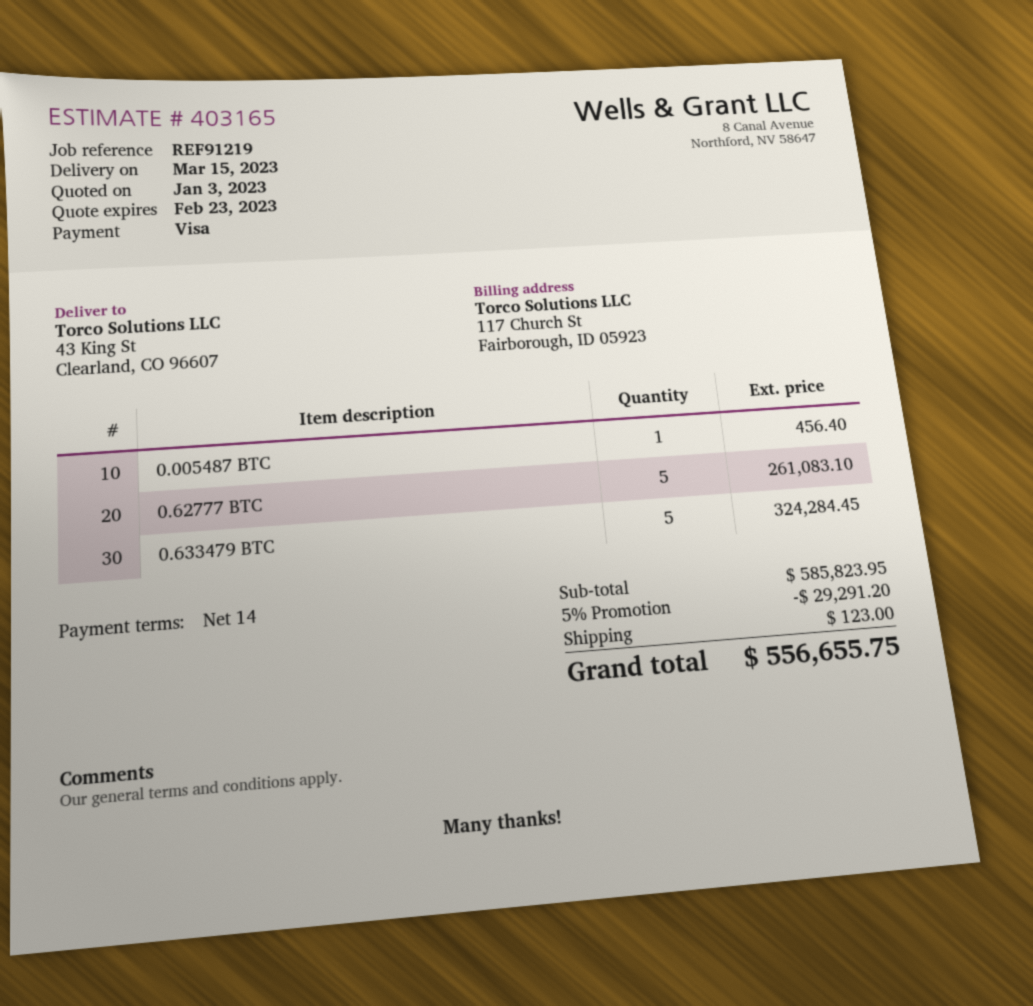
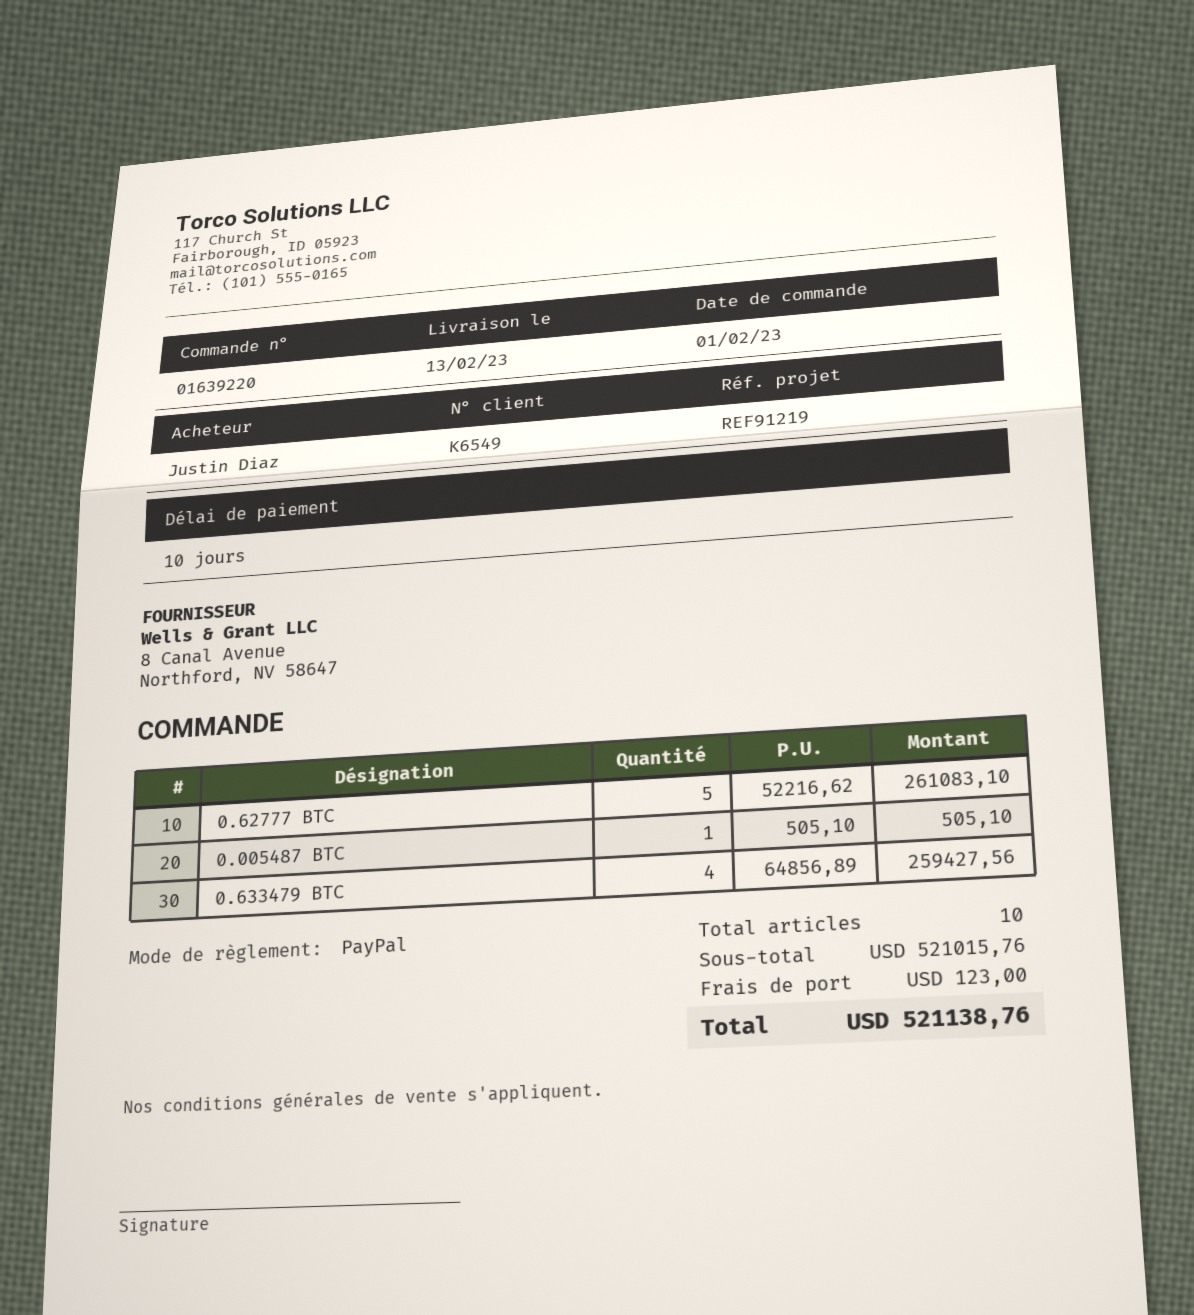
delivery date: 2023-03-15 -> 2023-02-13
payment terms: 14 days -> 10 days
payment method: Visa -> PayPal
0.005487 BTC: 1 for 456.40 -> 1 for 505.10
0.633479 BTC: 5 for 324284.45 -> 4 for 259427.56
subtotal: 585823.95 -> 521015.76
discount: 5% = 29291.20 -> none
total: 556655.75 -> 521138.76

